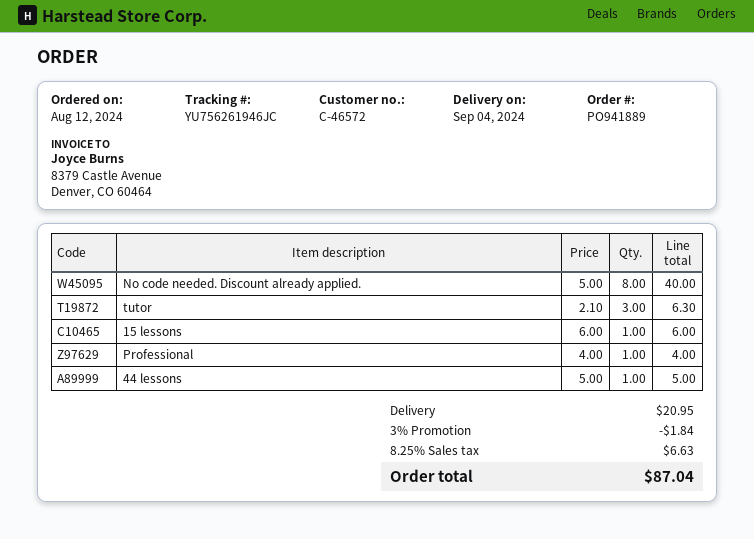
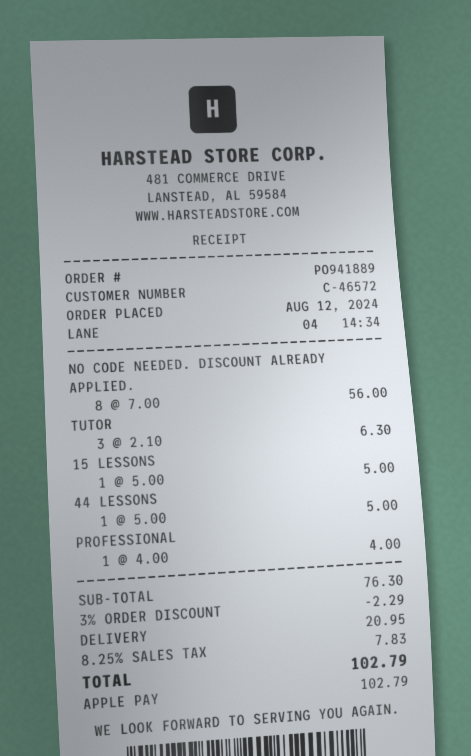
No code needed. Discount already applied.: 8 x 5.00 = 40.00 -> 8 x 7.00 = 56.00
15 lessons: 1 x 6.00 = 6.00 -> 1 x 5.00 = 5.00
discount: 3% = 1.84 -> 3% = 2.29
tax: 8.25% = 6.63 -> 8.25% = 7.83
total: 87.04 -> 102.79

